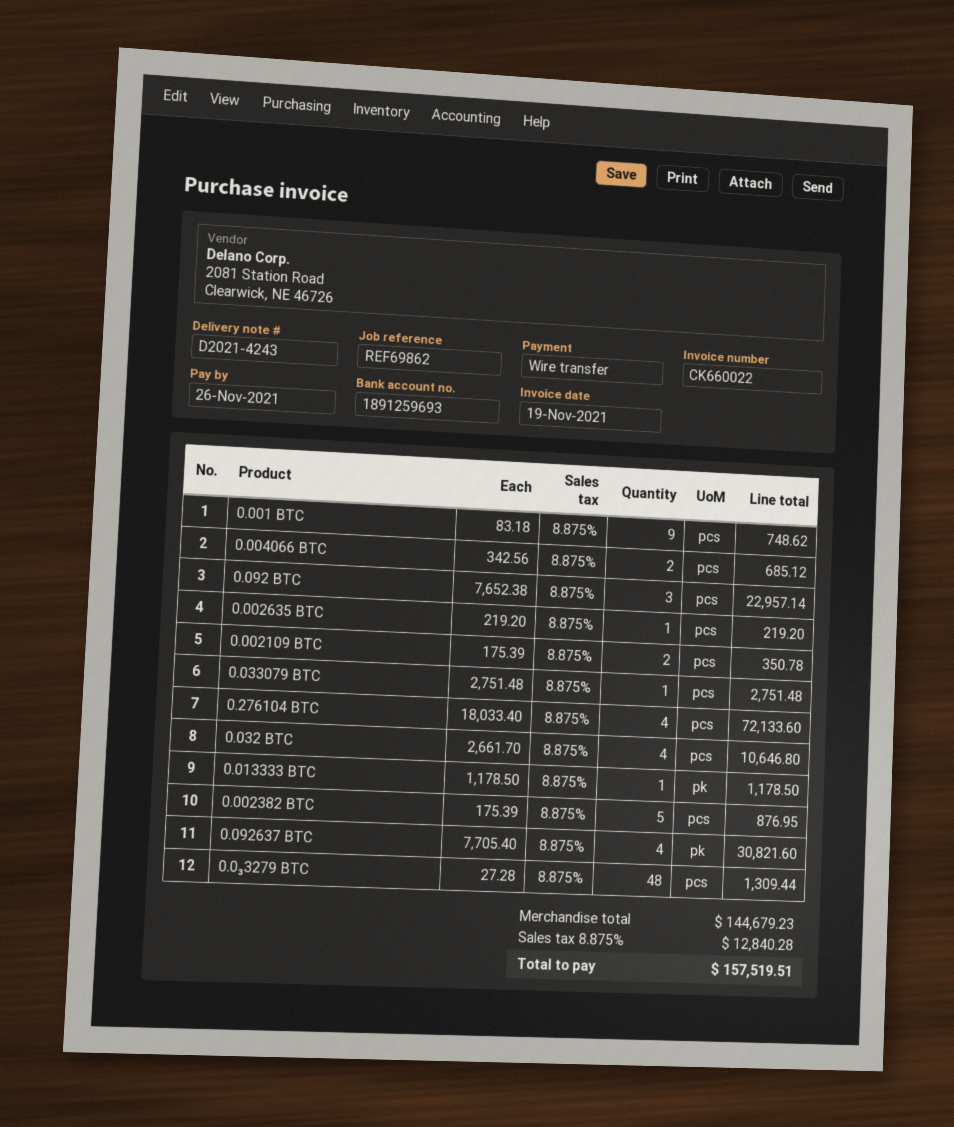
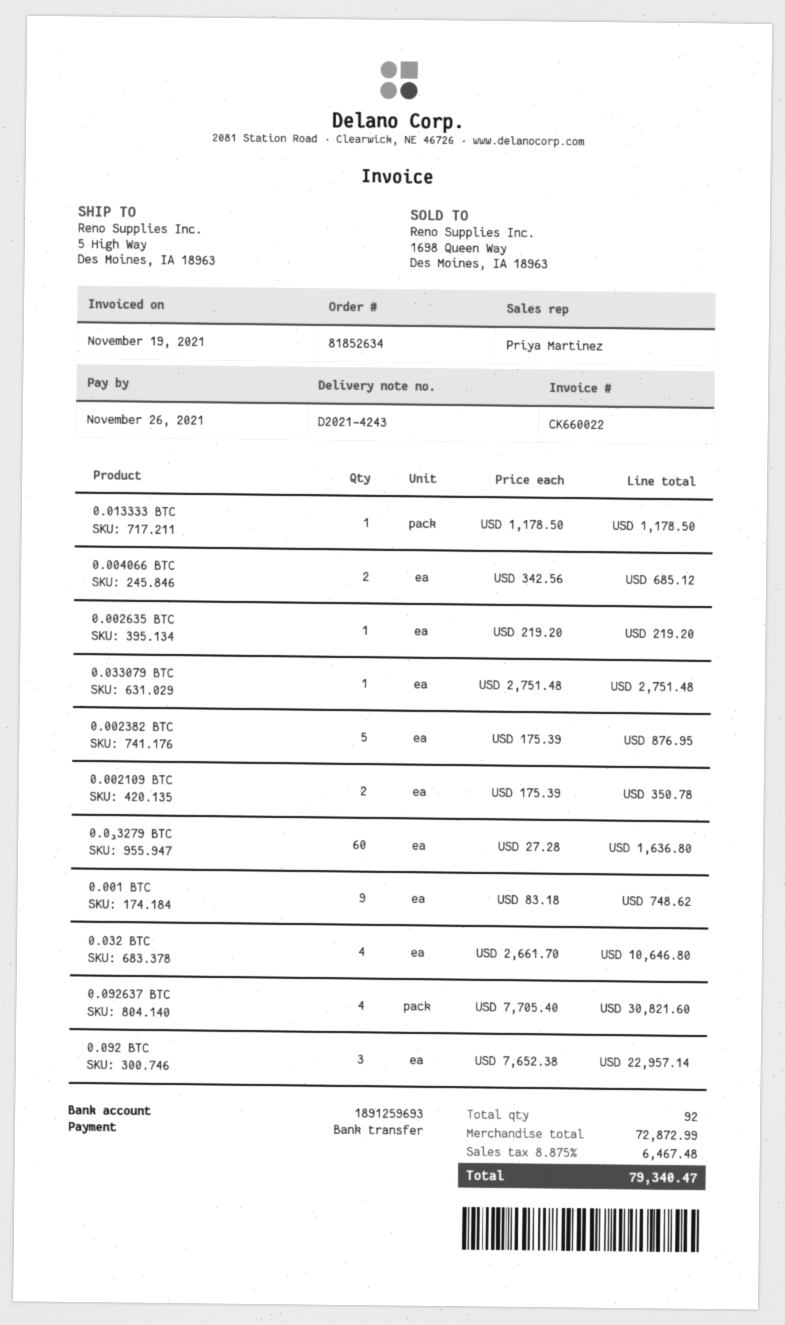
0.276104 BTC: 4 x 18033.40 = 72133.60 -> none
0.0₃3279 BTC: 48 x 27.28 = 1309.44 -> 60 x 27.28 = 1636.80
subtotal: 144679.23 -> 72872.99
tax: 8.875% = 12840.28 -> 8.875% = 6467.48
total: 157519.51 -> 79340.47

